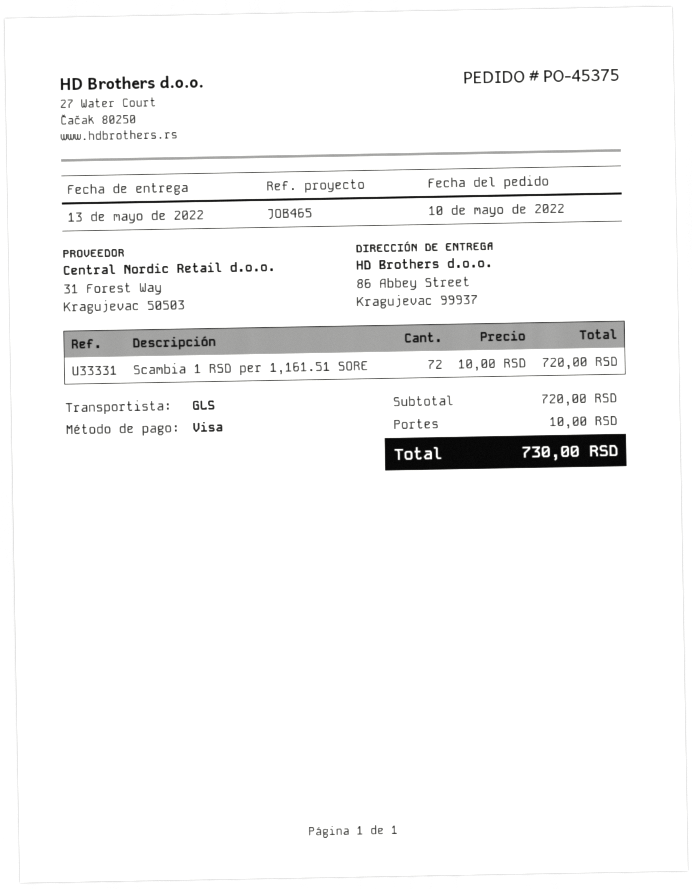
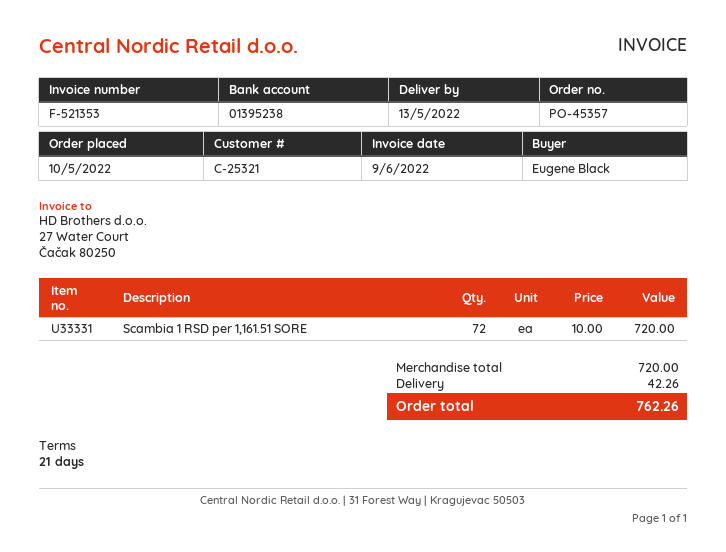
order number: PO-45375 -> PO-45357
shipping: 10.00 -> 42.26
total: 730.00 -> 762.26

